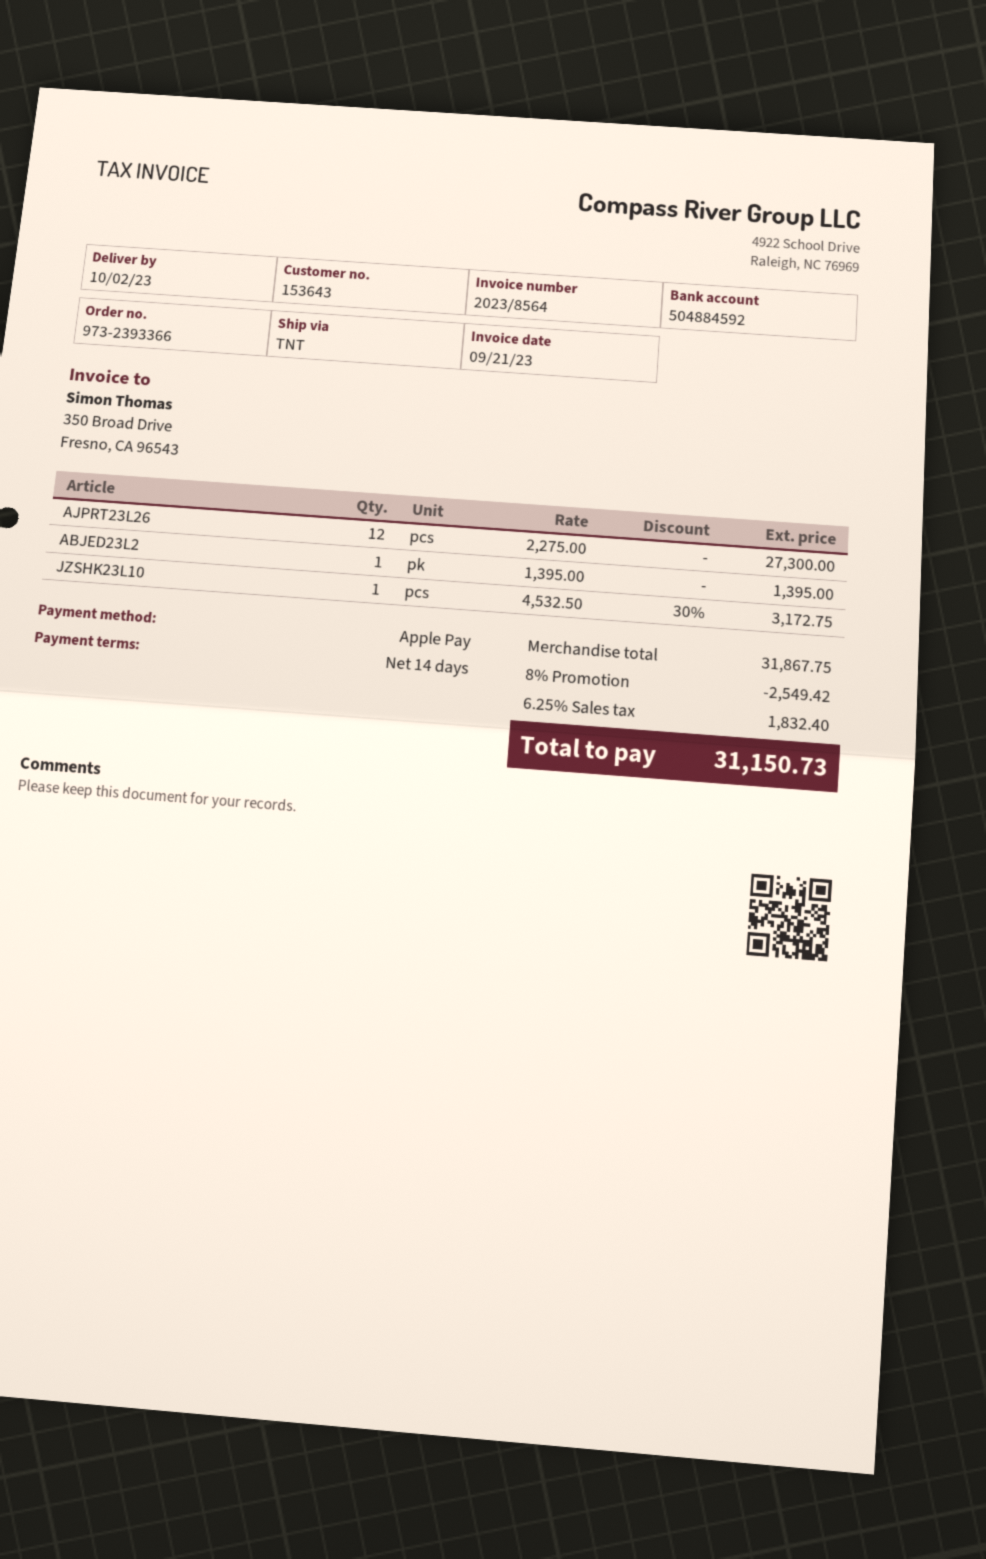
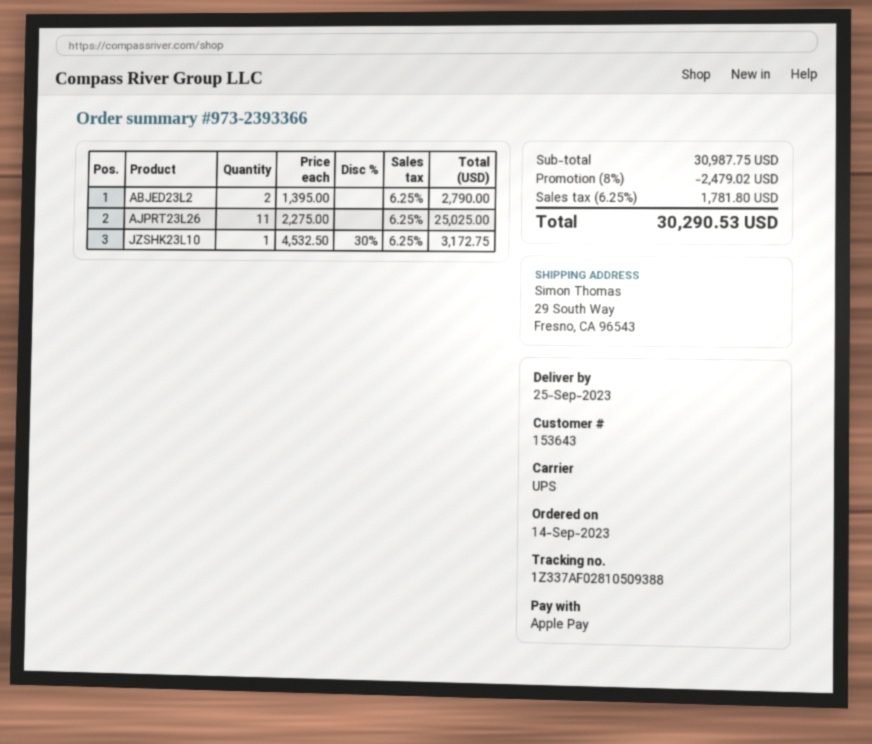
delivery date: 2023-10-02 -> 2023-09-25
shipping method: TNT -> UPS
AJPRT23L26: 12 x 2275.00 = 27300.00 -> 11 x 2275.00 = 25025.00
ABJED23L2: 1 x 1395.00 = 1395.00 -> 2 x 1395.00 = 2790.00
subtotal: 31867.75 -> 30987.75
discount: 8% = 2549.42 -> 8% = 2479.02
tax: 6.25% = 1832.40 -> 6.25% = 1781.80
total: 31150.73 -> 30290.53

